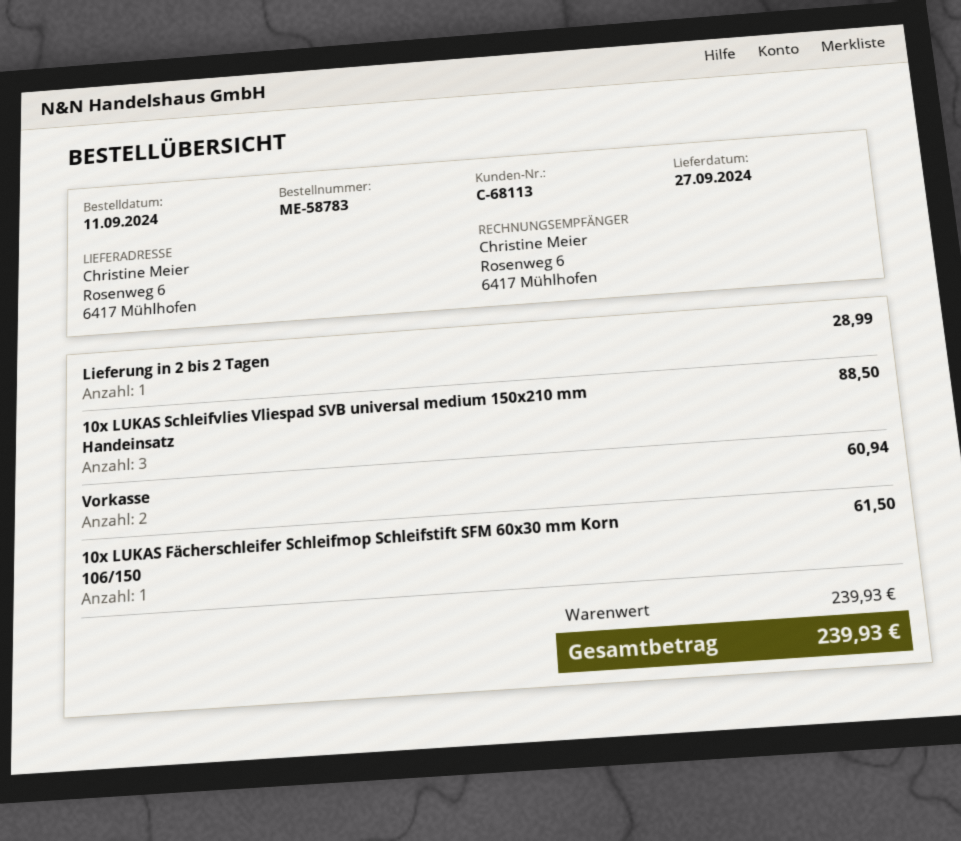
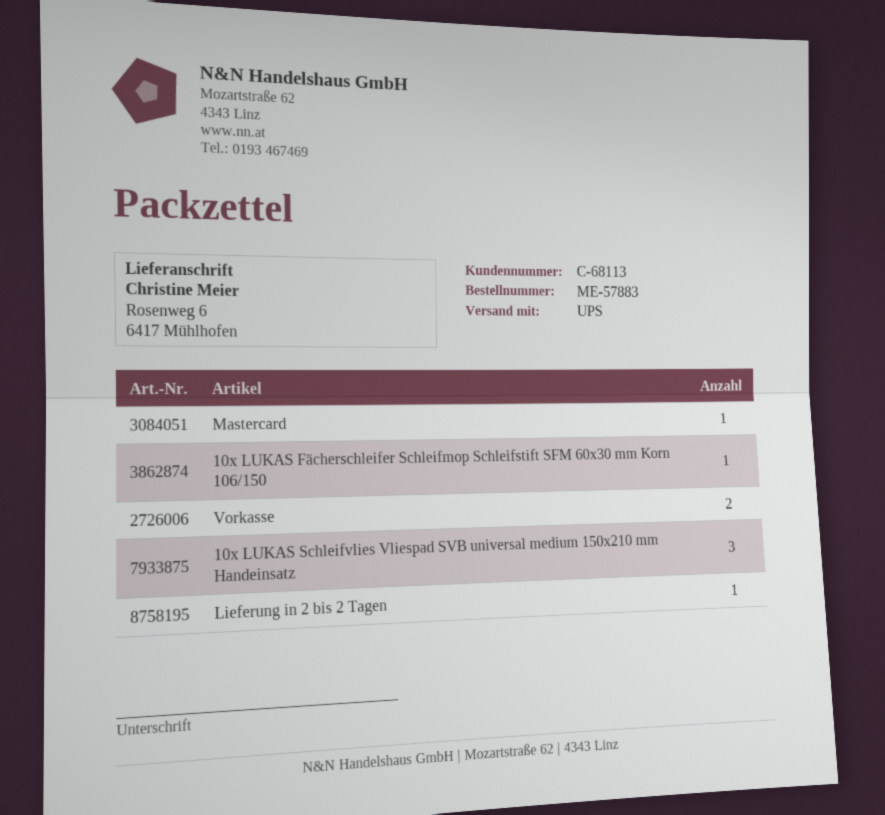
order number: ME-58783 -> ME-57883
Mastercard: none -> 1

